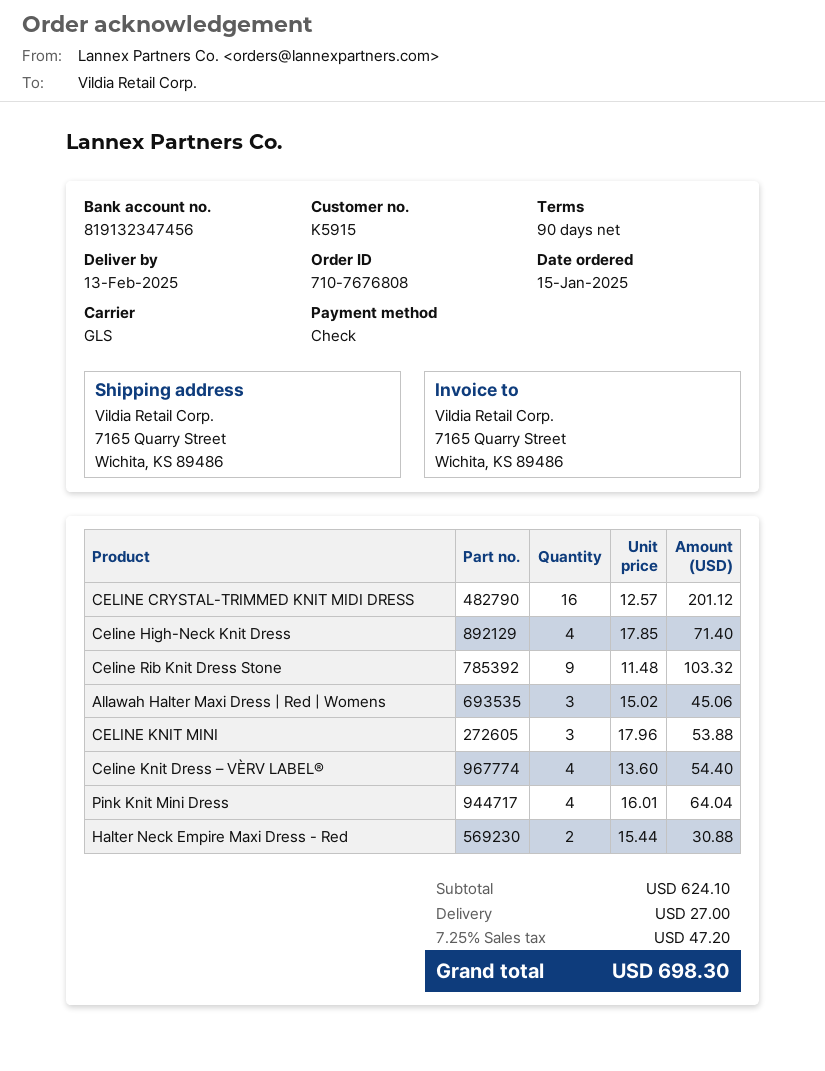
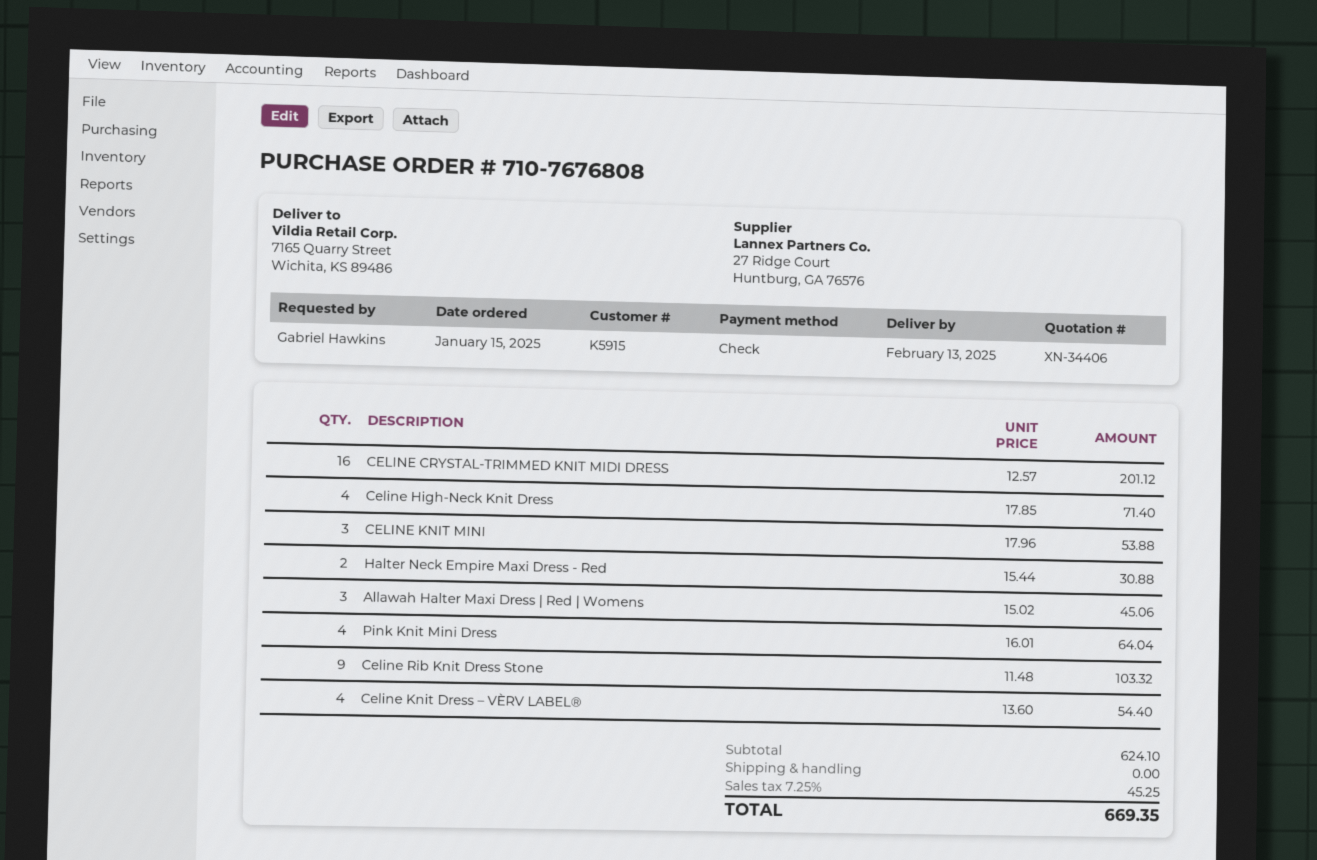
shipping: 27.00 -> 0.00
tax: 7.25% = 47.20 -> 7.25% = 45.25
total: 698.30 -> 669.35

